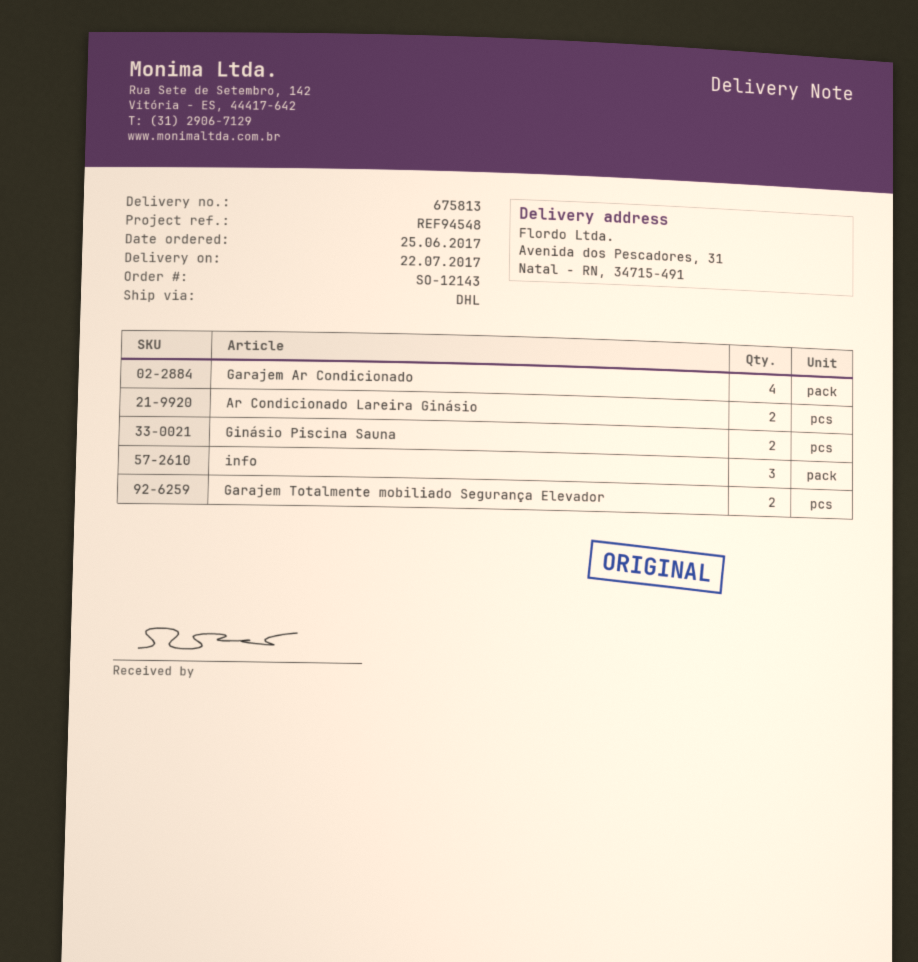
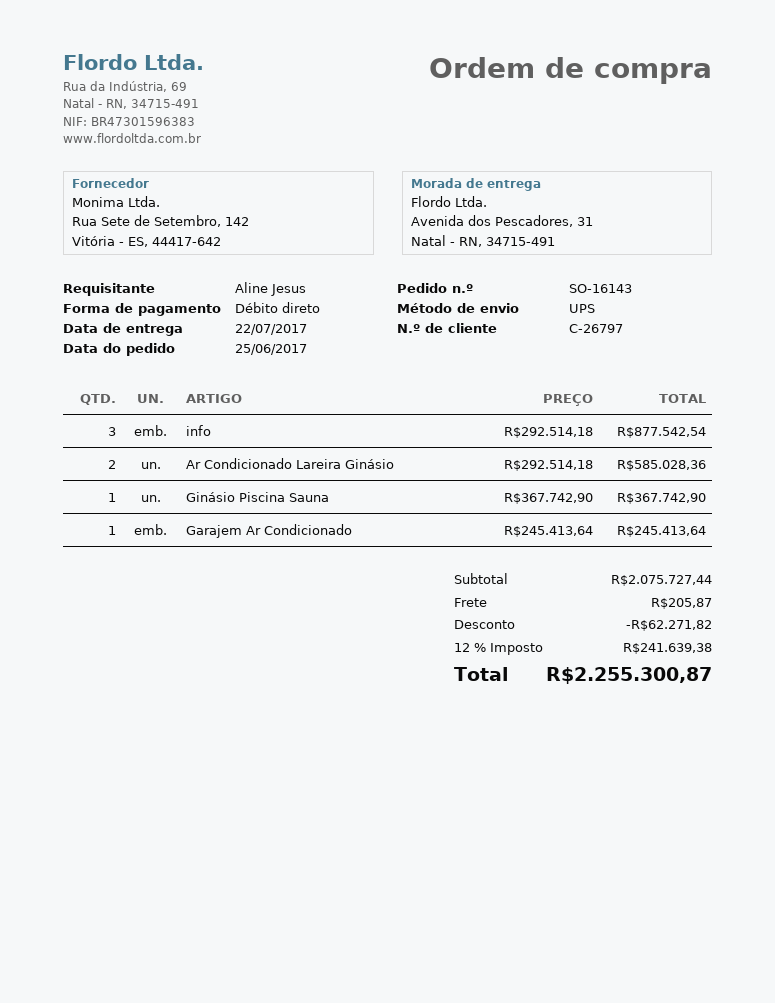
order number: SO-12143 -> SO-16143
shipping method: DHL -> UPS
Garajem Ar Condicionado: 4 -> 1
Ginásio Piscina Sauna: 2 -> 1
Garajem Totalmente mobiliado Segurança Elevador: 2 -> none

